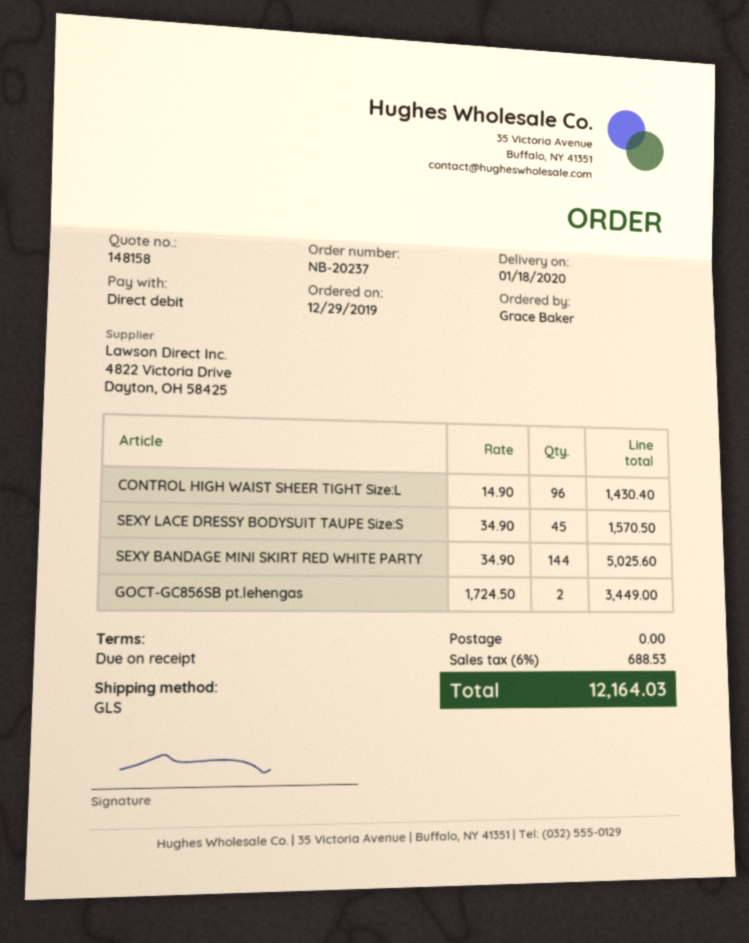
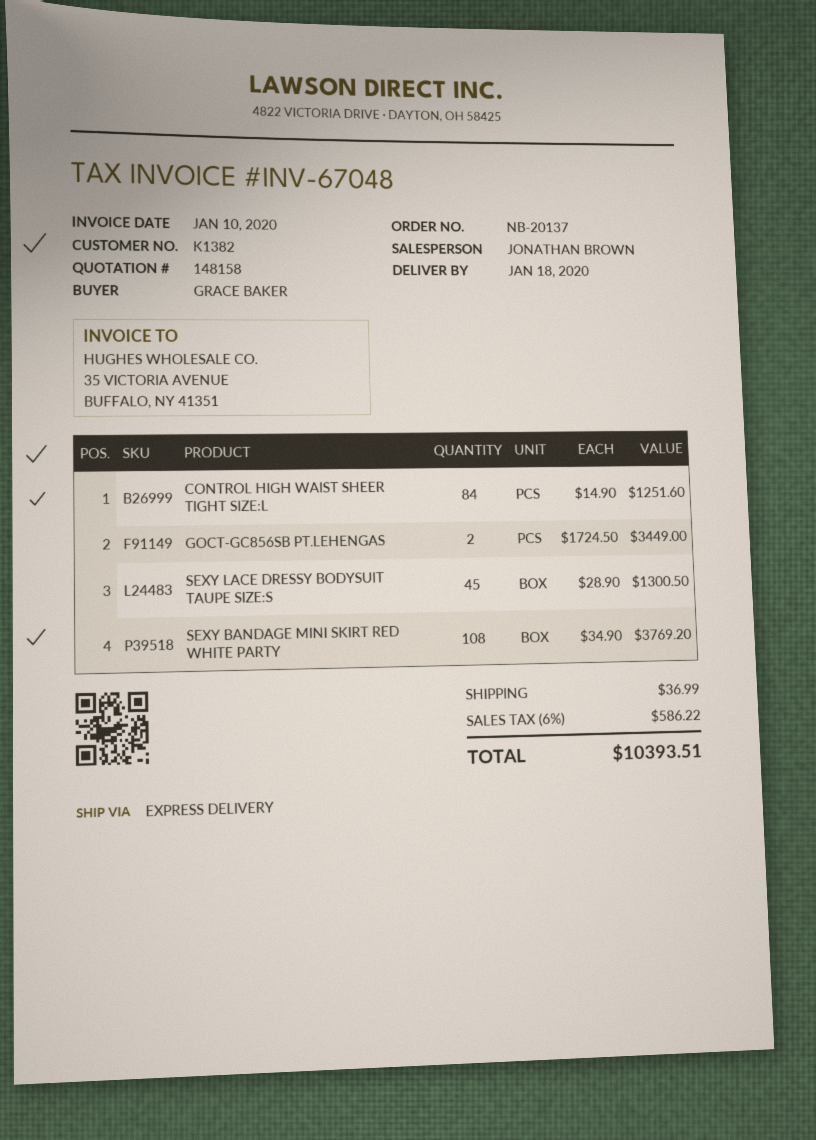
order number: NB-20237 -> NB-20137
shipping method: GLS -> express
CONTROL HIGH WAIST SHEER TIGHT Size:L: 96 x 14.90 = 1430.40 -> 84 x 14.90 = 1251.60
SEXY LACE DRESSY BODYSUIT TAUPE Size:S: 45 x 34.90 = 1570.50 -> 45 x 28.90 = 1300.50
SEXY BANDAGE MINI SKIRT RED WHITE PARTY: 144 x 34.90 = 5025.60 -> 108 x 34.90 = 3769.20
shipping: 0.00 -> 36.99
tax: 6% = 688.53 -> 6% = 586.22
total: 12164.03 -> 10393.51

